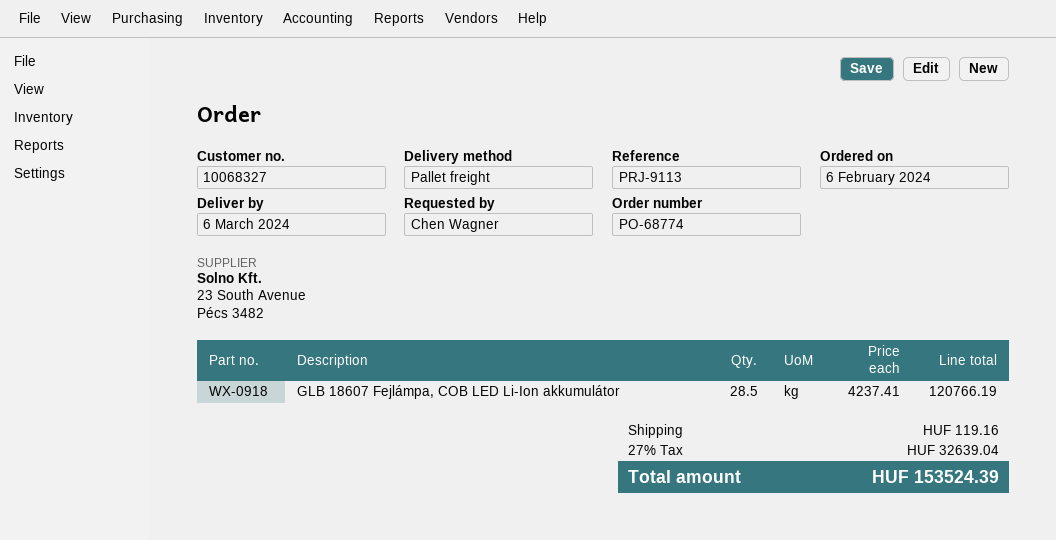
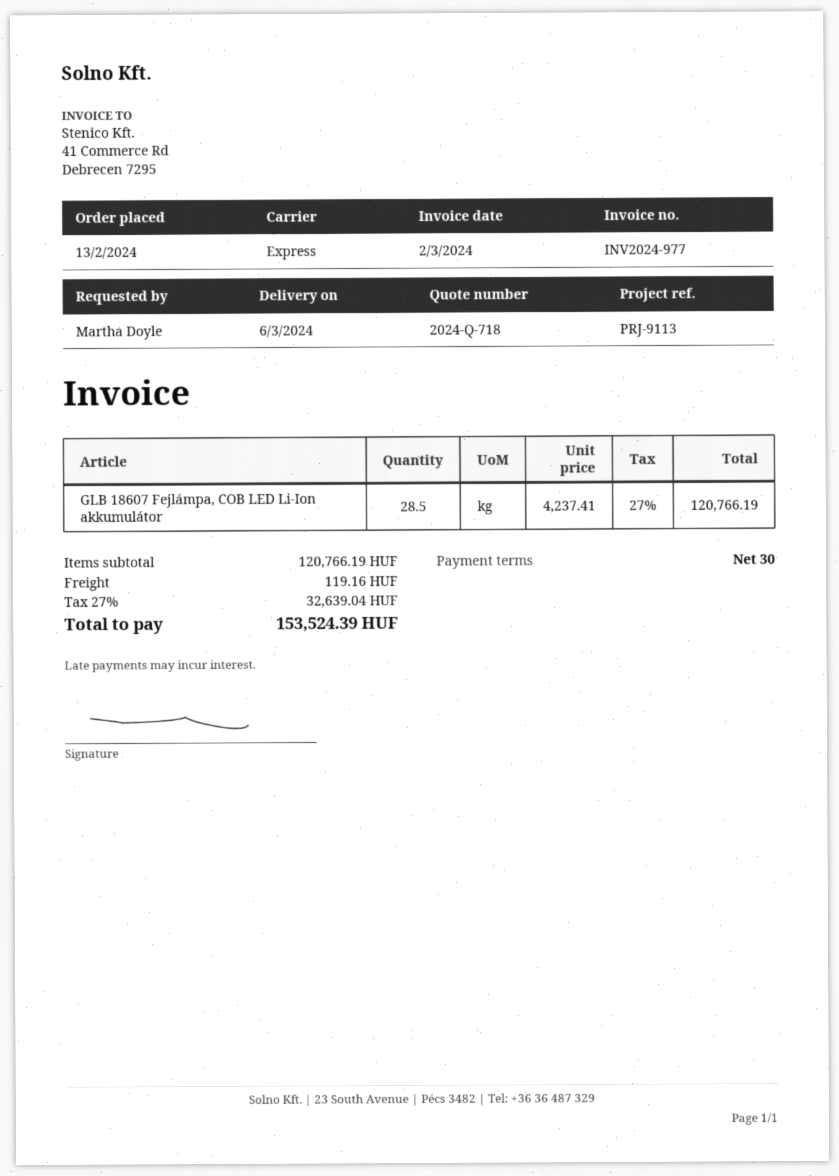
order date: 2024-02-06 -> 2024-02-13
ordered by: Chen Wagner -> Martha Doyle
shipping method: pallet freight -> express

